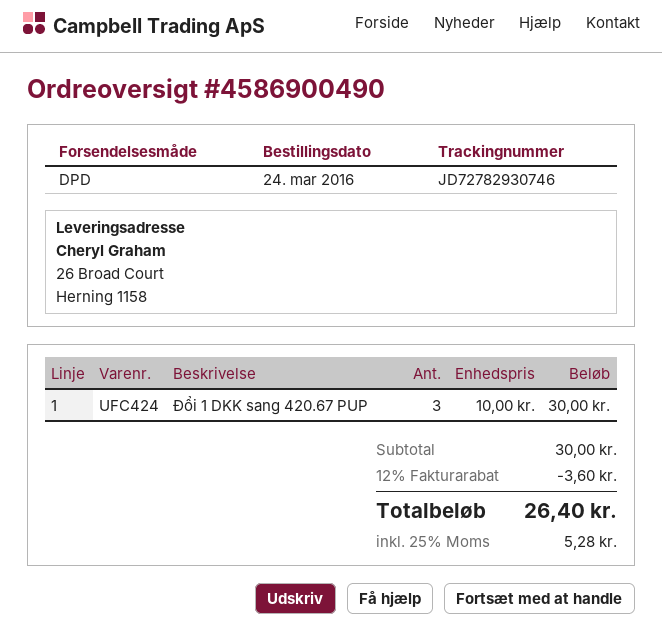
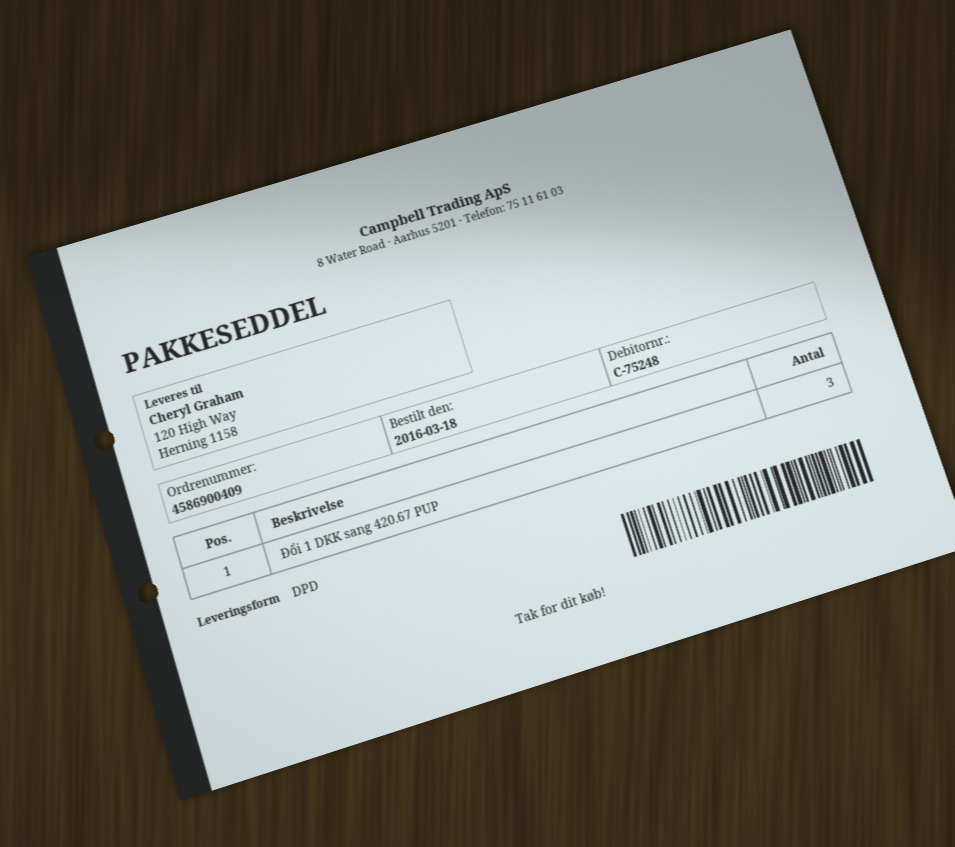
order number: 4586900490 -> 4586900409
order date: 2016-03-24 -> 2016-03-18
ship to: 26 Broad Court, Herning 1158 -> 120 High Way, Herning 1158

